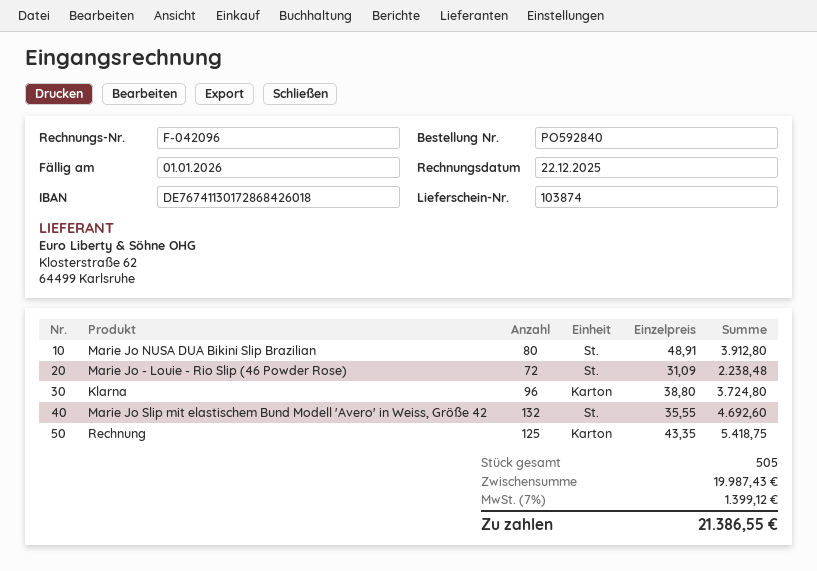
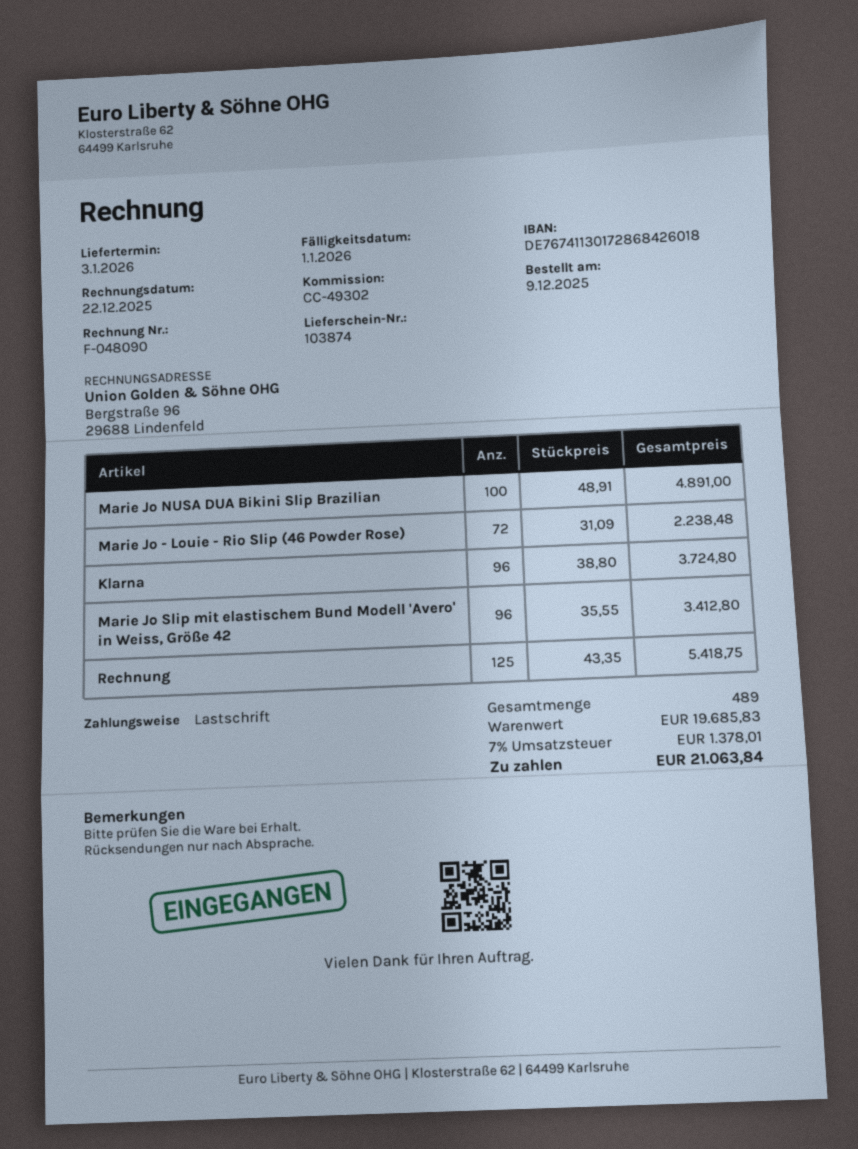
invoice number: F-042096 -> F-048090
Marie Jo NUSA DUA Bikini Slip Brazilian: 80 x 48.91 = 3912.80 -> 100 x 48.91 = 4891.00
Marie Jo Slip mit elastischem Bund Modell 'Avero' in Weiss, Größe 42: 132 x 35.55 = 4692.60 -> 96 x 35.55 = 3412.80
total quantity: 505 -> 489
subtotal: 19987.43 -> 19685.83
tax: 7% = 1399.12 -> 7% = 1378.01
total: 21386.55 -> 21063.84

